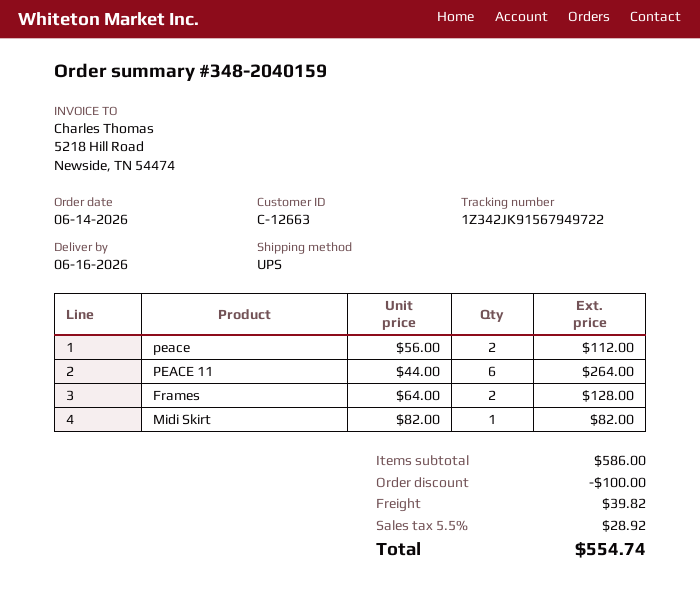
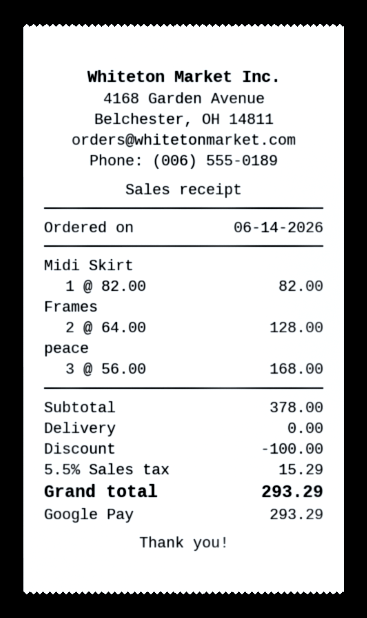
peace: 2 x 56.00 = 112.00 -> 3 x 56.00 = 168.00
PEACE 11: 6 x 44.00 = 264.00 -> none
subtotal: 586.00 -> 378.00
shipping: 39.82 -> 0.00
tax: 5.5% = 28.92 -> 5.5% = 15.29
total: 554.74 -> 293.29

